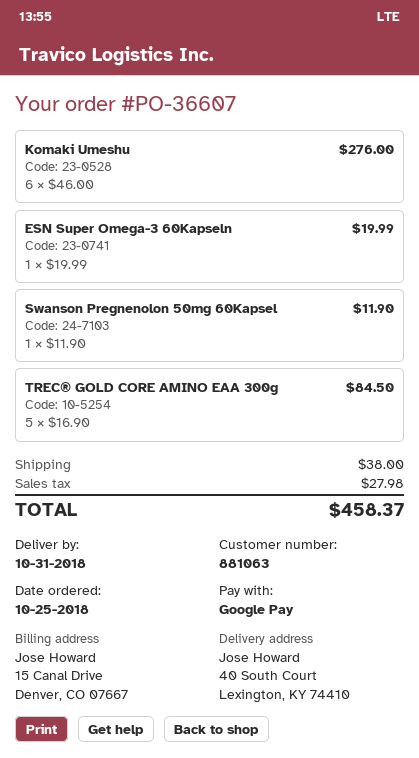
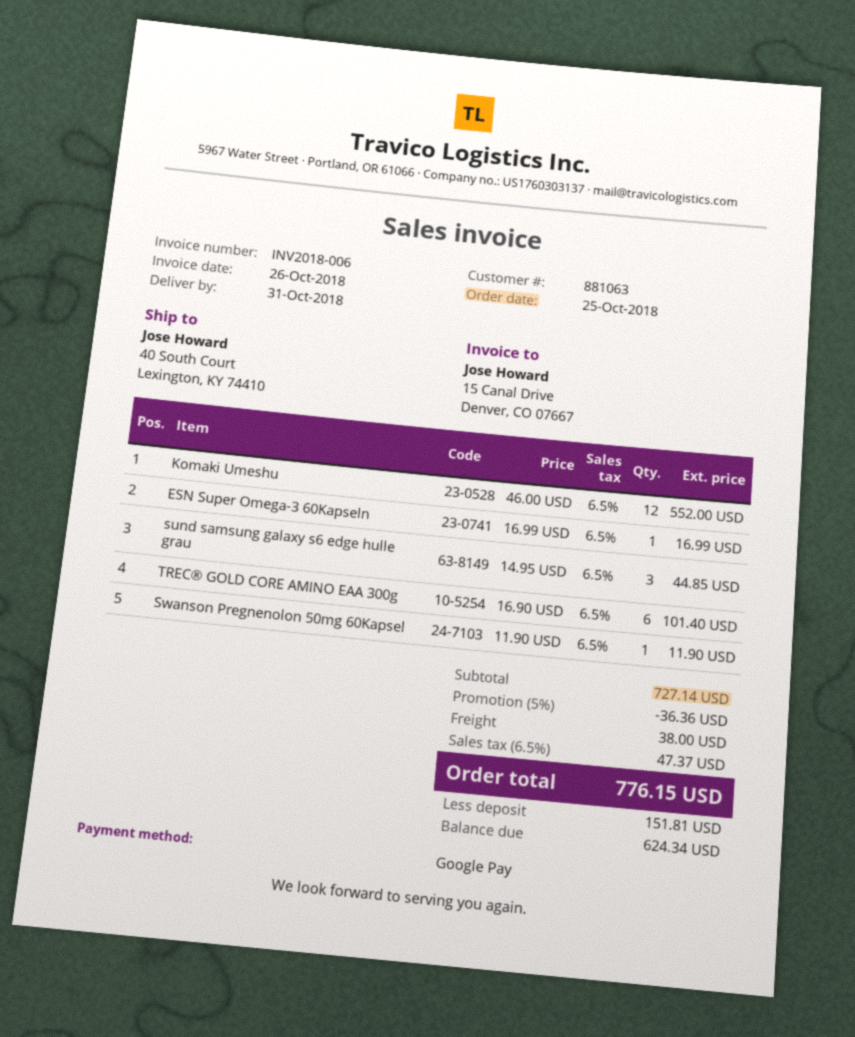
Komaki Umeshu: 6 x 46.00 = 276.00 -> 12 x 46.00 = 552.00
ESN Super Omega-3 60Kapseln: 1 x 19.99 = 19.99 -> 1 x 16.99 = 16.99
TREC® GOLD CORE AMINO EAA 300g: 5 x 16.90 = 84.50 -> 6 x 16.90 = 101.40
sund samsung galaxy s6 edge hulle grau: none -> 3 x 14.95 = 44.85
discount: none -> 5% = 36.36
tax: 27.98 -> 47.37
total: 458.37 -> 776.15

